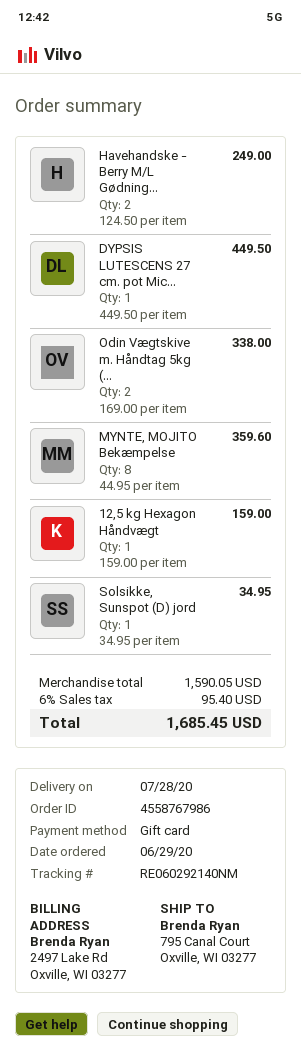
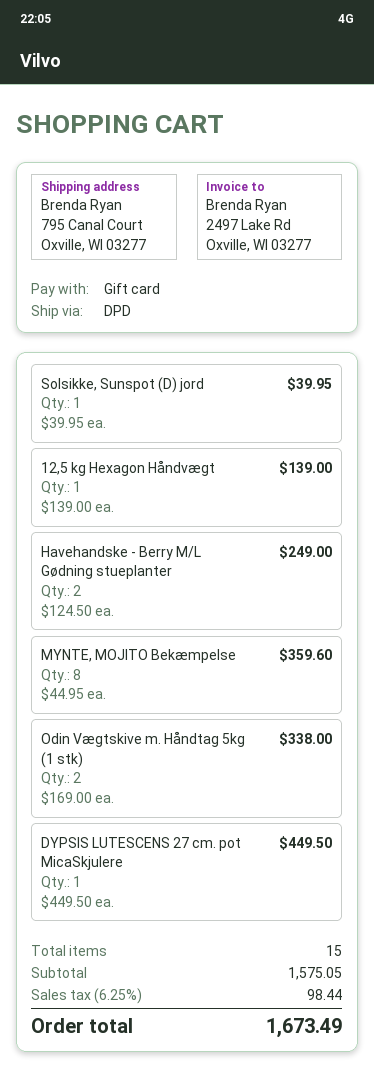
12,5 kg Hexagon Håndvægt: 1 x 159.00 = 159.00 -> 1 x 139.00 = 139.00
Solsikke, Sunspot (D) jord: 1 x 34.95 = 34.95 -> 1 x 39.95 = 39.95
subtotal: 1590.05 -> 1575.05
tax: 6% = 95.40 -> 6.25% = 98.44
total: 1685.45 -> 1673.49

